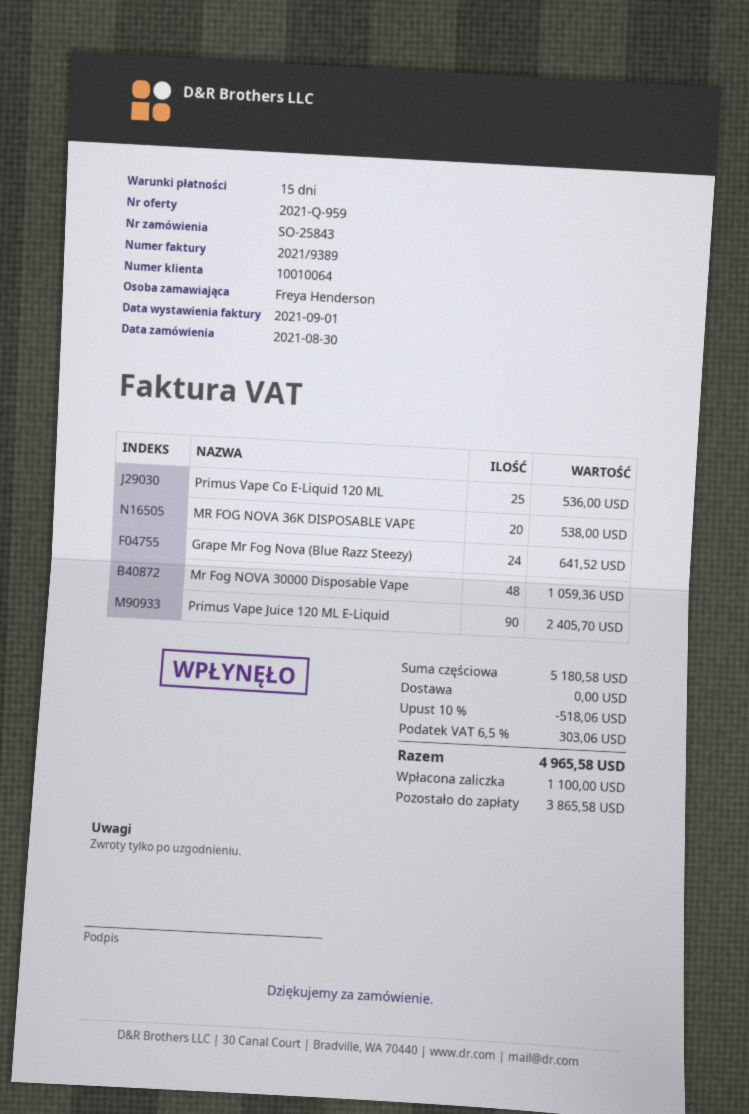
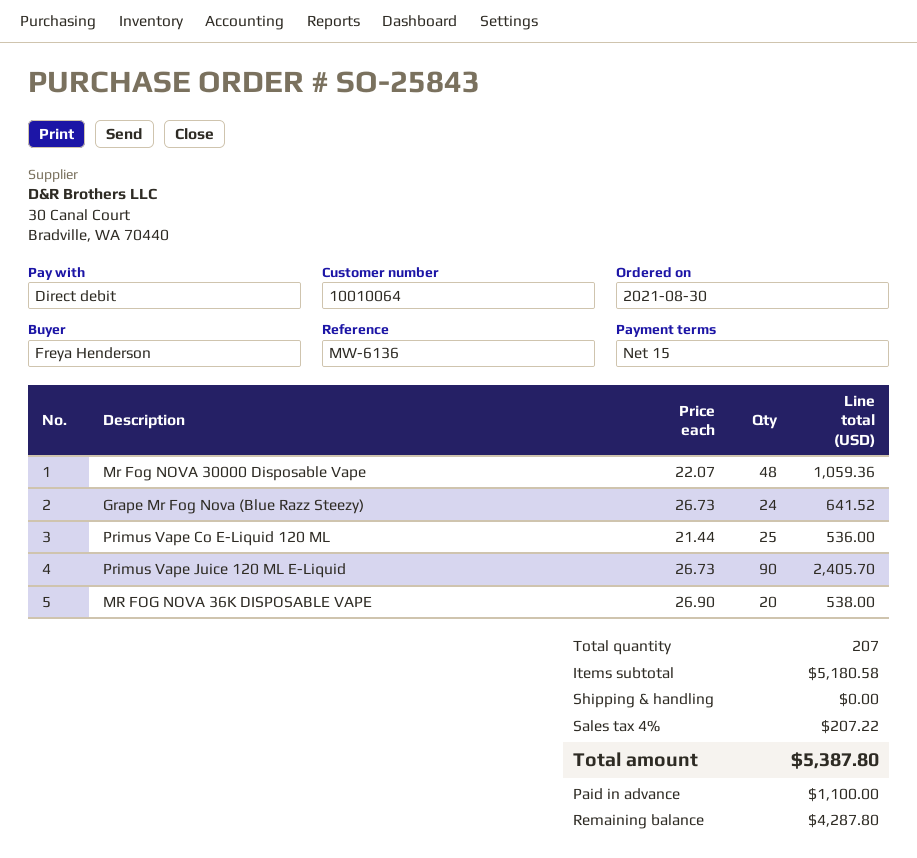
discount: 10% = 518.06 -> none
tax: 6.5% = 303.06 -> 4% = 207.22
total: 4965.58 -> 5387.80
balance: 3865.58 -> 4287.80

